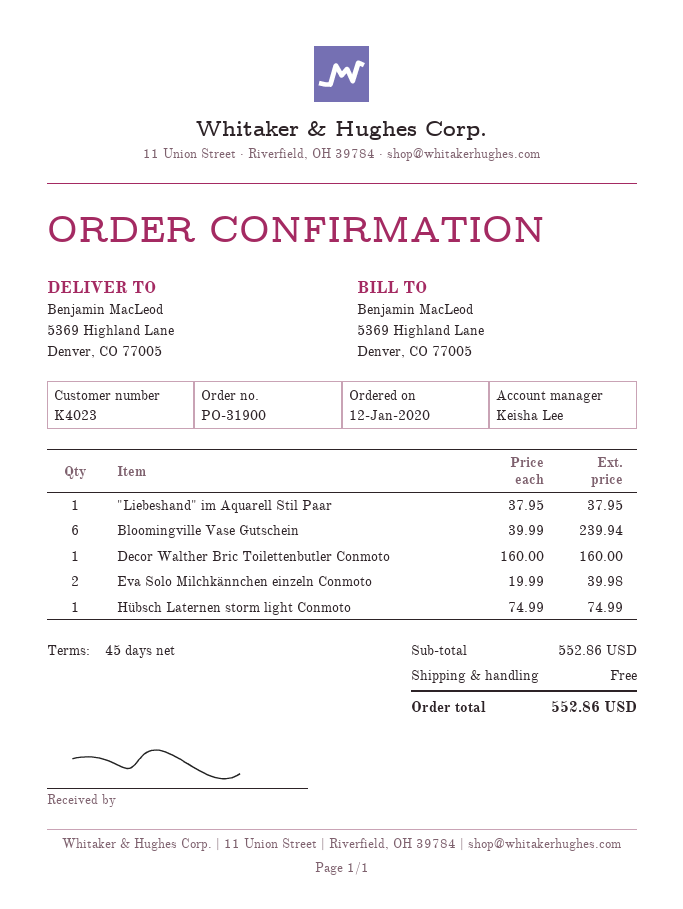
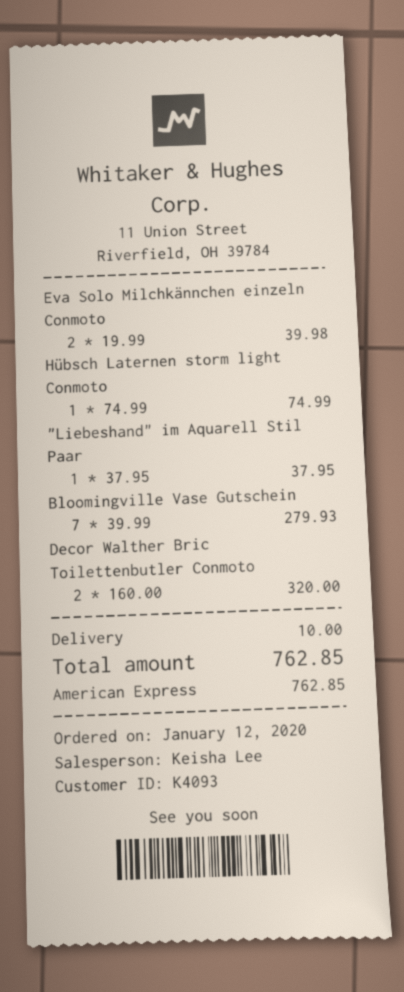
customer number: K4023 -> K4093
Bloomingville Vase Gutschein: 6 x 39.99 = 239.94 -> 7 x 39.99 = 279.93
Decor Walther Bric Toilettenbutler Conmoto: 1 x 160.00 = 160.00 -> 2 x 160.00 = 320.00
shipping: 0.00 -> 10.00
total: 552.86 -> 762.85

